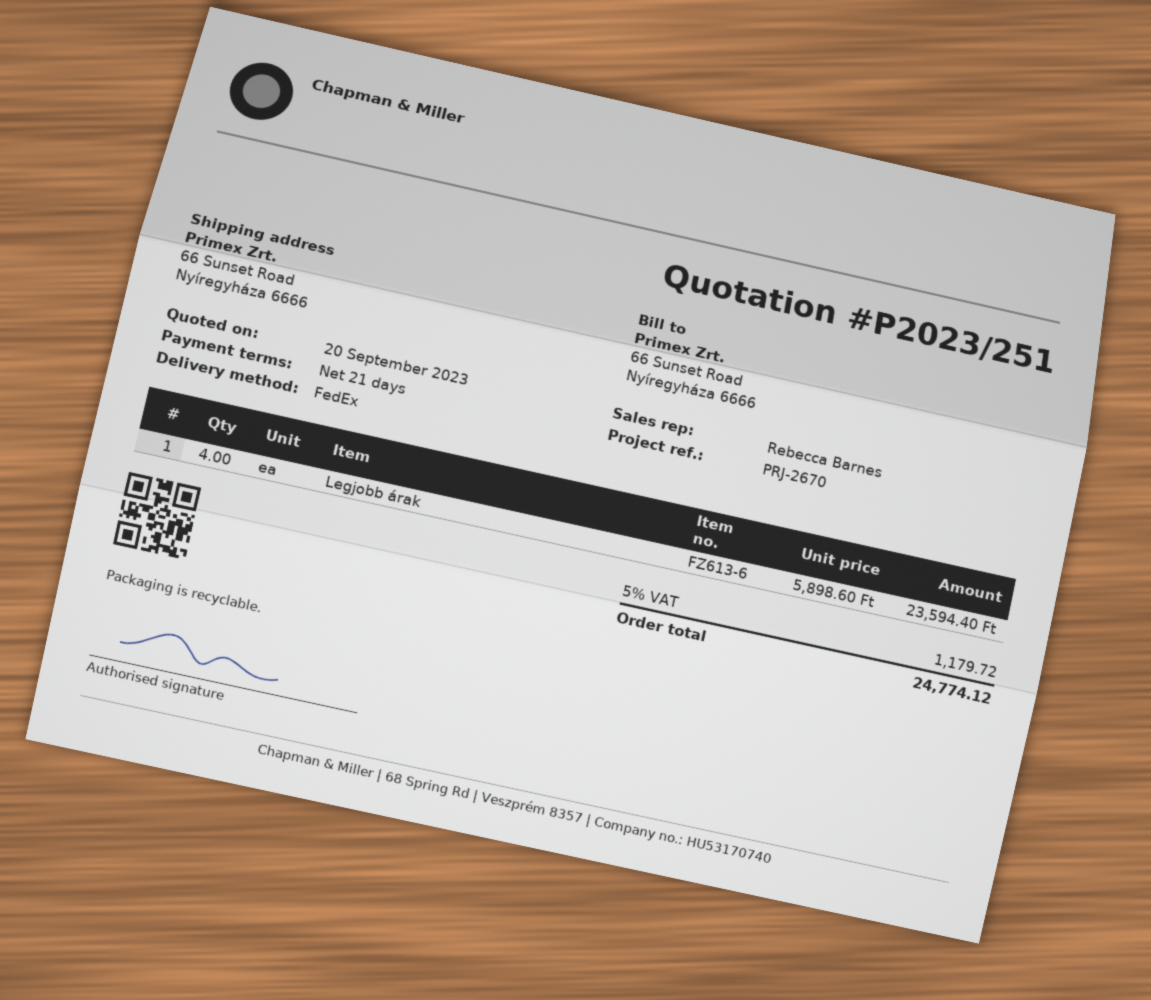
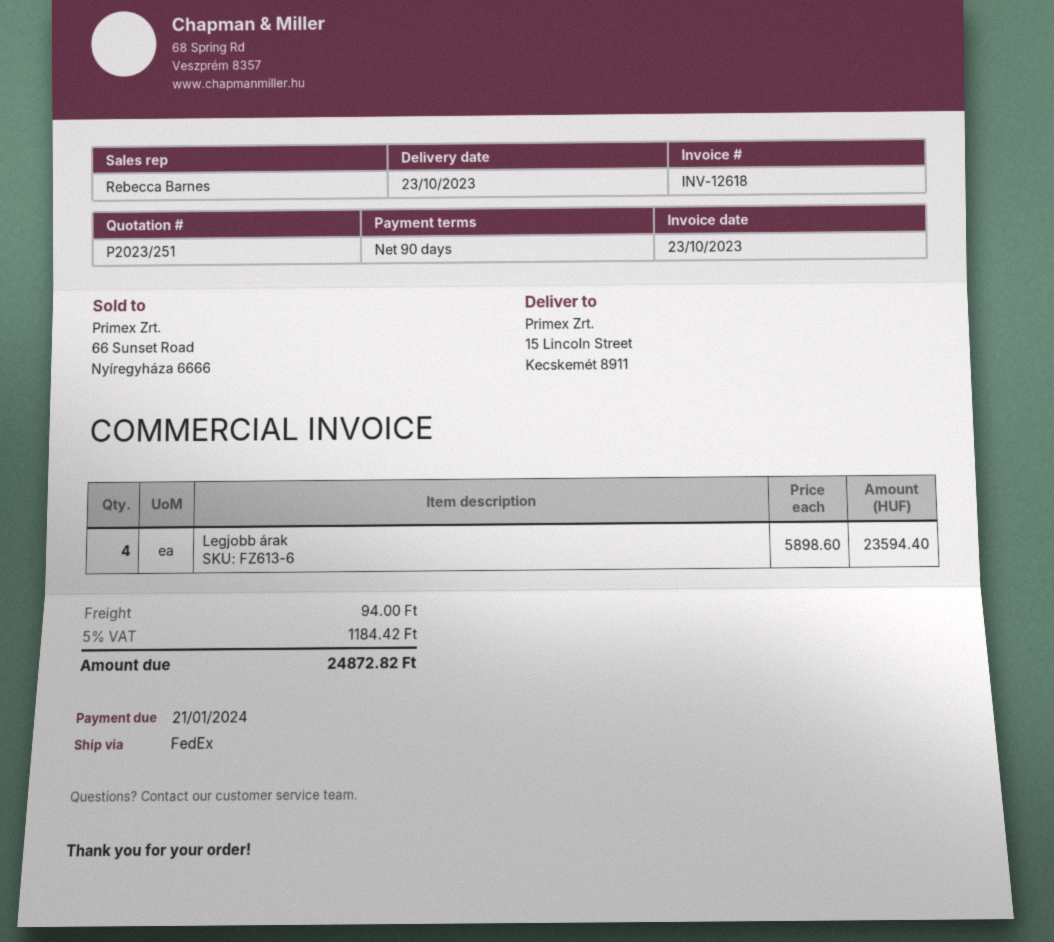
payment terms: 21 days -> 90 days
ship to: 66 Sunset Road, Nyíregyháza 6666 -> 15 Lincoln Street, Kecskemét 8911
shipping: none -> 94.00
tax: 5% = 1179.72 -> 5% = 1184.42
total: 24774.12 -> 24872.82

